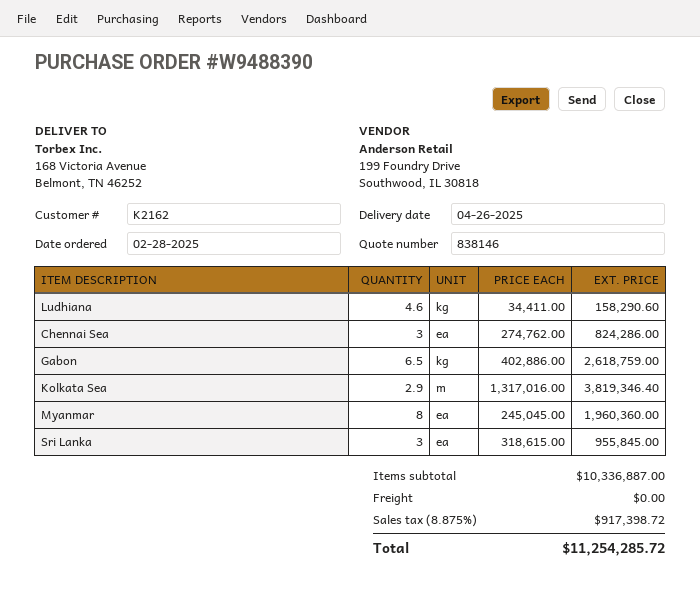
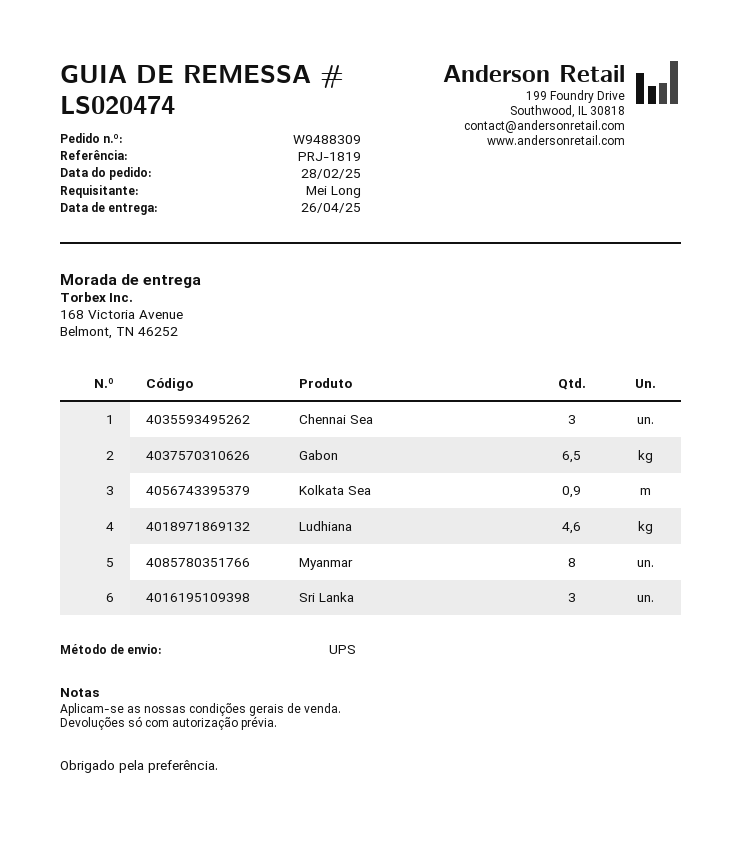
order number: W9488390 -> W9488309
Kolkata Sea: 2.9 -> 0.9

